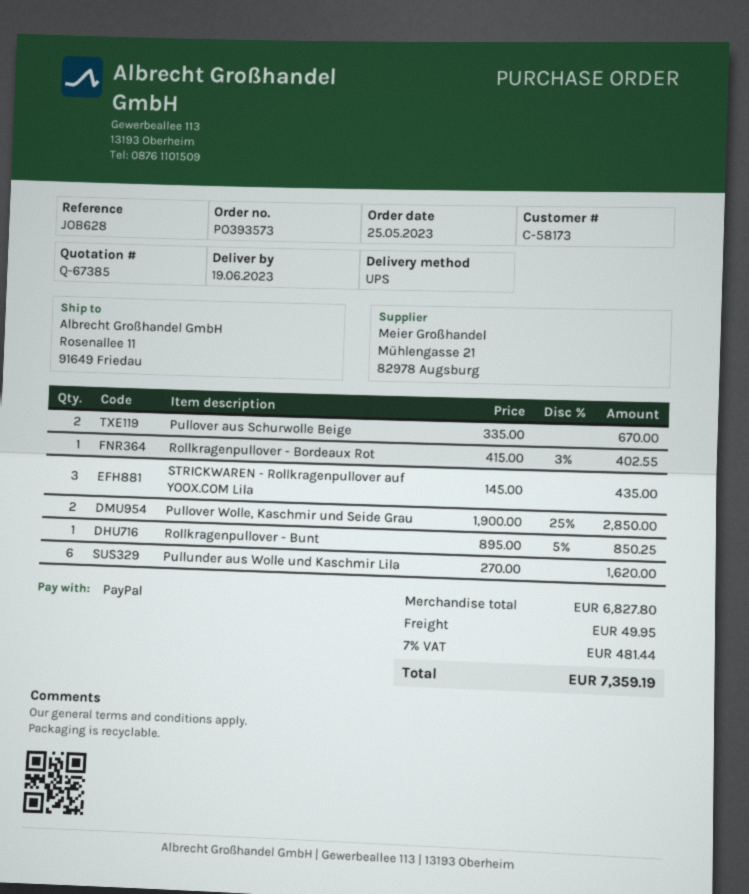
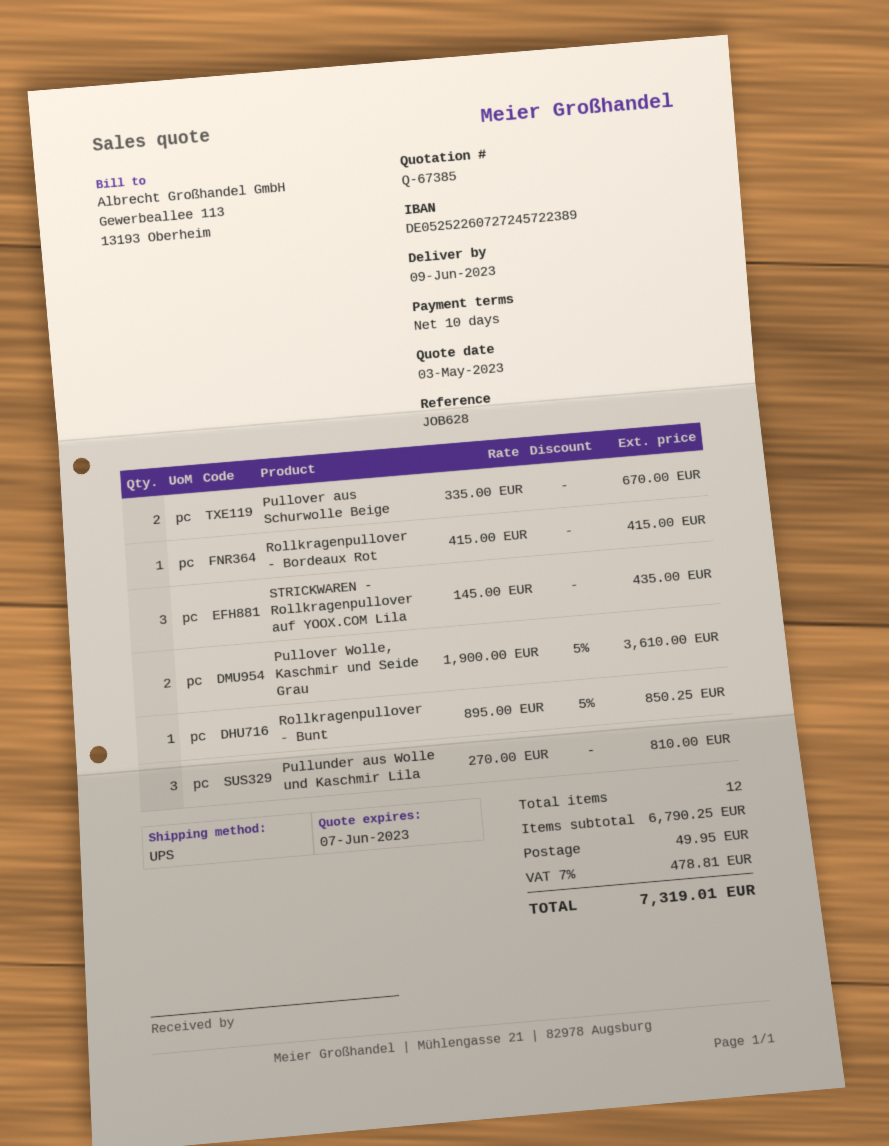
delivery date: 2023-06-19 -> 2023-06-09
Rollkragenpullover - Bordeaux Rot: 1 x 415.00 - 3% = 402.55 -> 1 x 415.00 = 415.00
Pullover Wolle, Kaschmir und Seide Grau: 2 x 1900.00 - 25% = 2850.00 -> 2 x 1900.00 - 5% = 3610.00
Pullunder aus Wolle und Kaschmir Lila: 6 x 270.00 = 1620.00 -> 3 x 270.00 = 810.00
subtotal: 6827.80 -> 6790.25
tax: 7% = 481.44 -> 7% = 478.81
total: 7359.19 -> 7319.01

